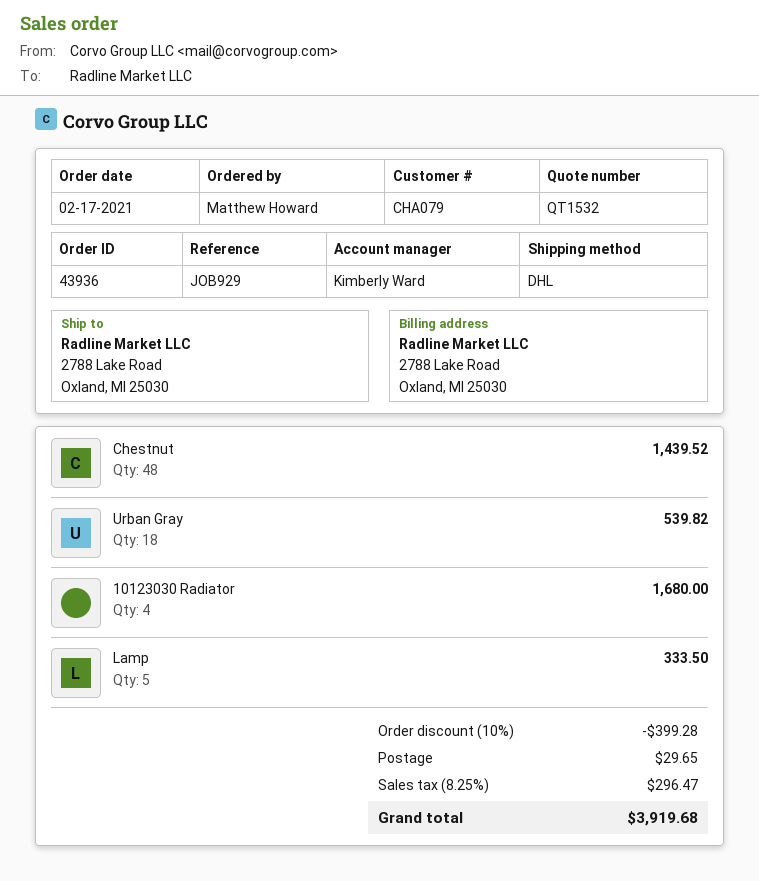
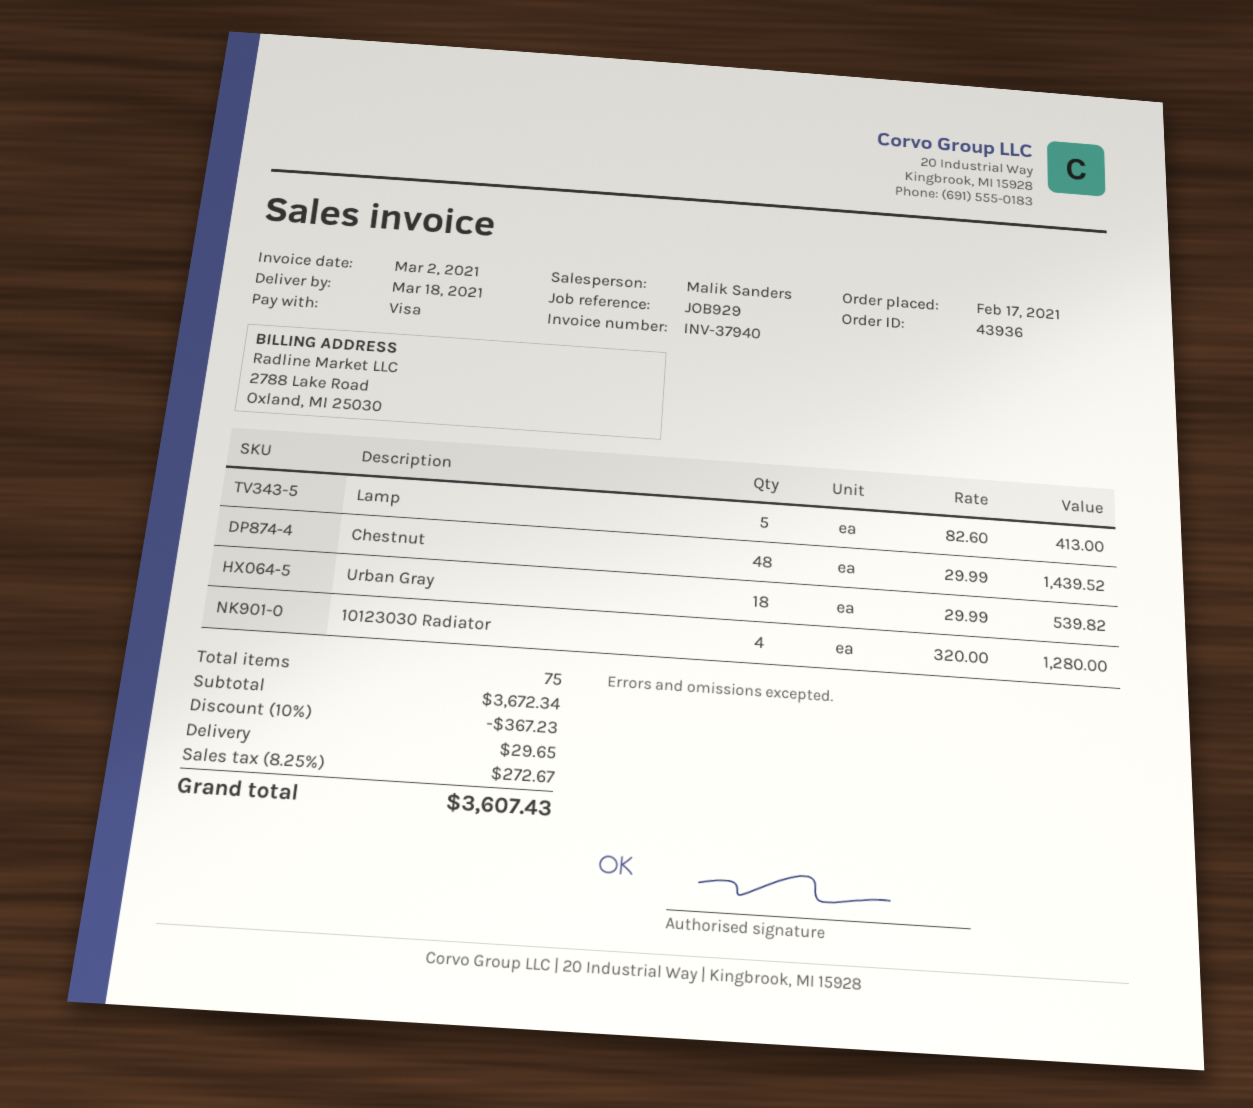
sales rep: Kimberly Ward -> Malik Sanders
10123030 Radiator: 4 for 1680.00 -> 4 for 1280.00
Lamp: 5 for 333.50 -> 5 for 413.00
discount: 10% = 399.28 -> 10% = 367.23
tax: 8.25% = 296.47 -> 8.25% = 272.67
total: 3919.68 -> 3607.43

